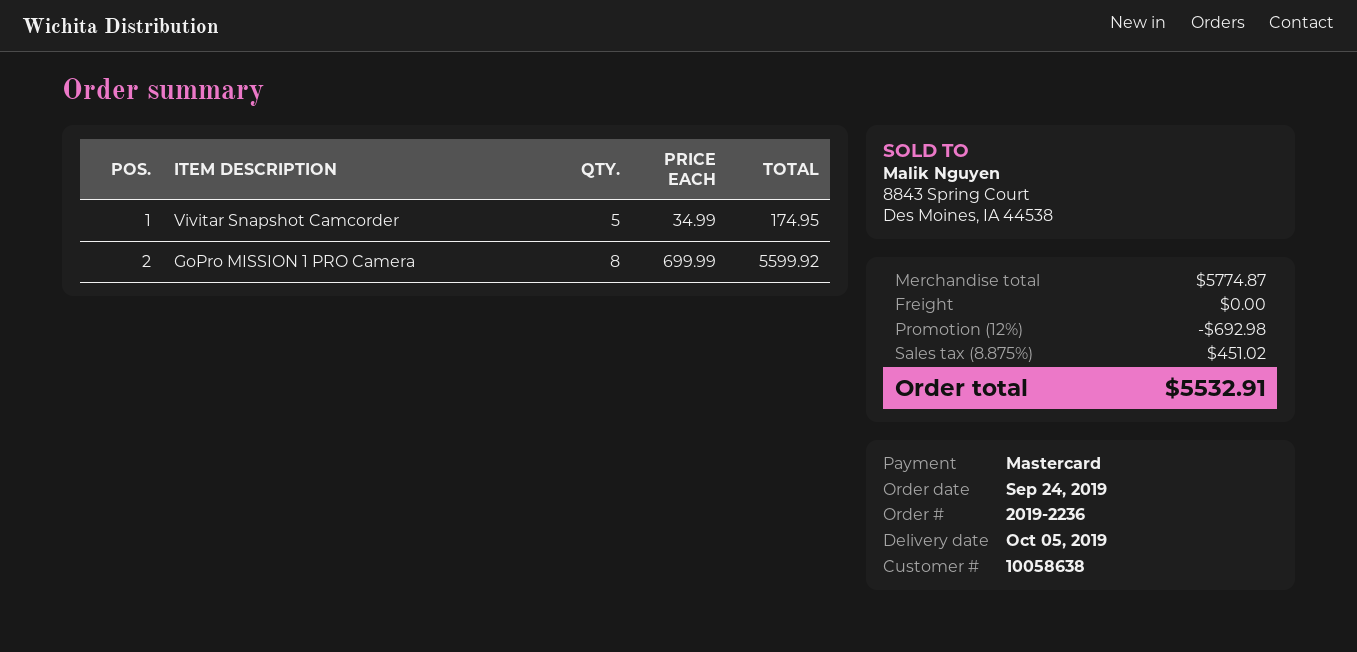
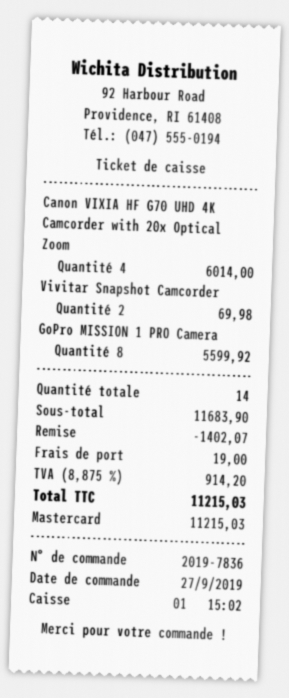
order number: 2019-2236 -> 2019-7836
order date: 2019-09-24 -> 2019-09-27
Vivitar Snapshot Camcorder: 5 for 174.95 -> 2 for 69.98
Canon VIXIA HF G70 UHD 4K Camcorder with 20x Optical Zoom: none -> 4 for 6014.00
subtotal: 5774.87 -> 11683.90
discount: 692.98 -> 1402.07
shipping: 0.00 -> 19.00
tax: 8.875% = 451.02 -> 8.875% = 914.20
total: 5532.91 -> 11215.03

